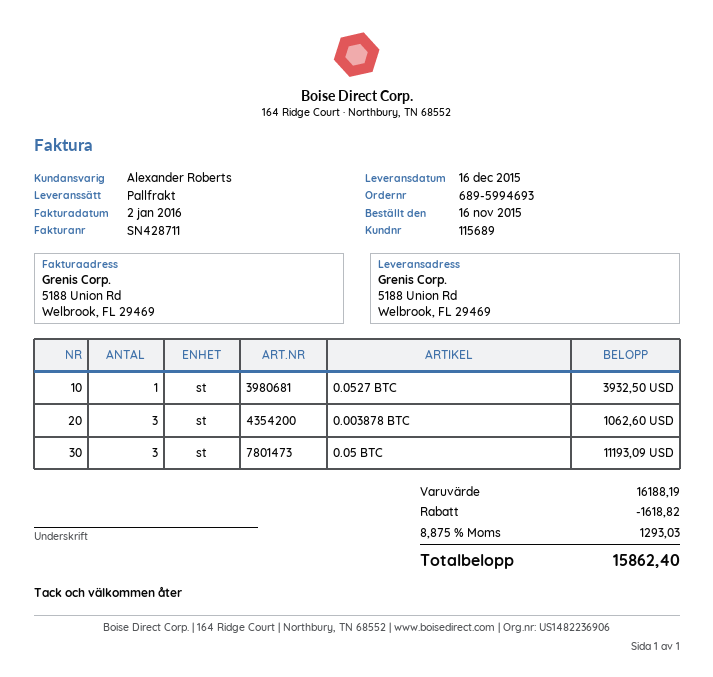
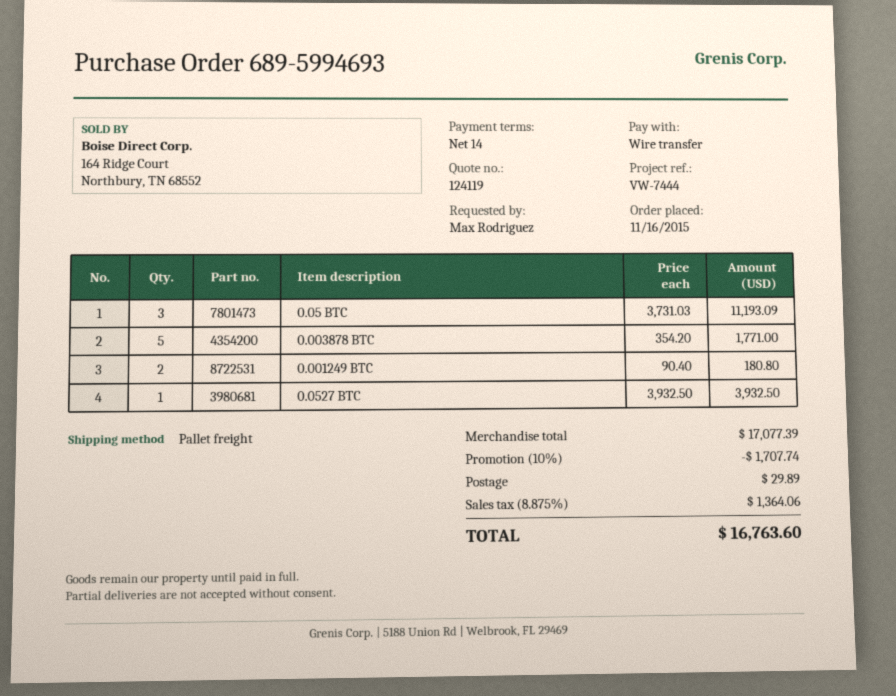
0.003878 BTC: 3 for 1062.60 -> 5 for 1771.00
0.001249 BTC: none -> 2 for 180.80
subtotal: 16188.19 -> 17077.39
discount: 1618.82 -> 1707.74
shipping: none -> 29.89
tax: 8.875% = 1293.03 -> 8.875% = 1364.06
total: 15862.40 -> 16763.60

